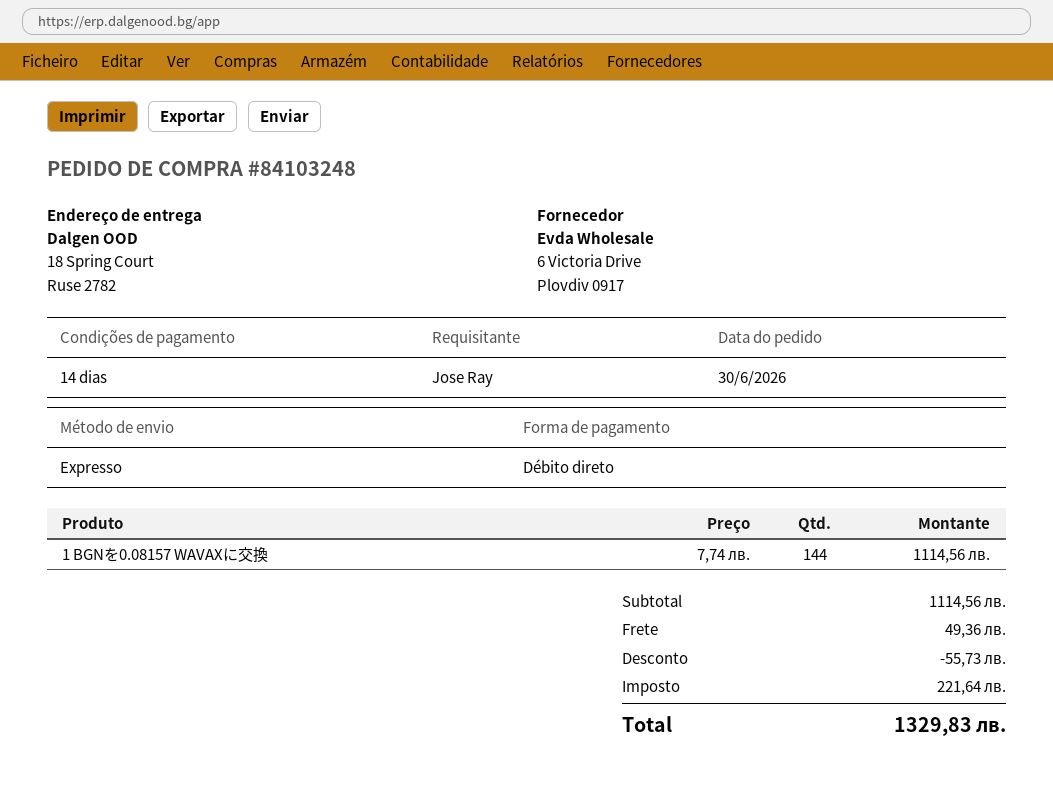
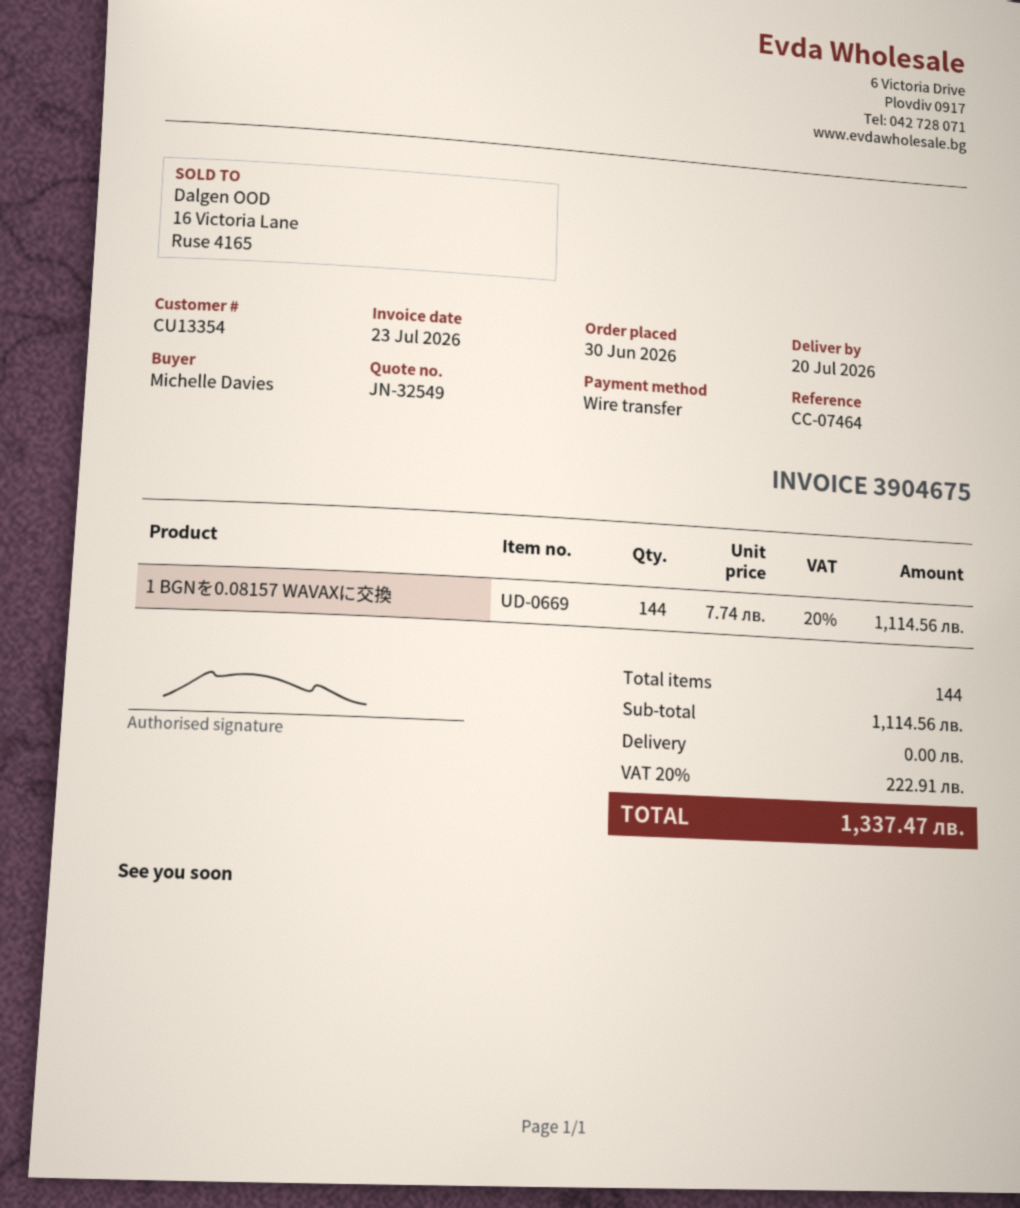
ordered by: Jose Ray -> Michelle Davies
payment method: direct debit -> bank transfer
discount: 55.73 -> none
shipping: 49.36 -> 0.00
tax: 221.64 -> 222.91
total: 1329.83 -> 1337.47

